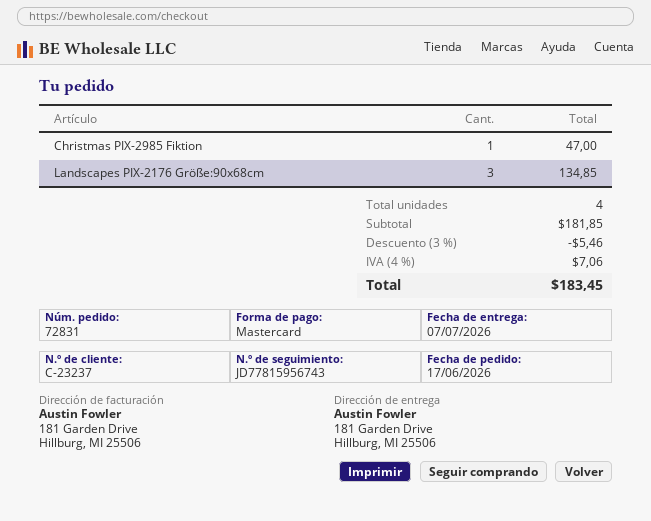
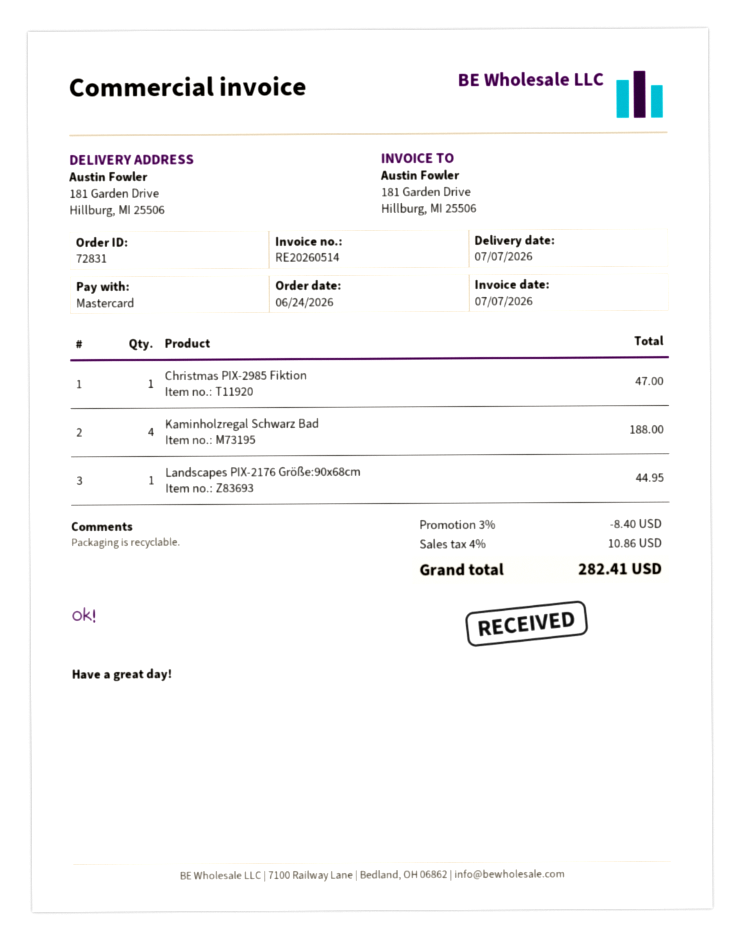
order date: 2026-06-17 -> 2026-06-24
Landscapes PIX-2176 Größe:90x68cm: 3 for 134.85 -> 1 for 44.95
Kaminholzregal Schwarz Bad: none -> 4 for 188.00
discount: 3% = 5.46 -> 3% = 8.40
tax: 4% = 7.06 -> 4% = 10.86
total: 183.45 -> 282.41

